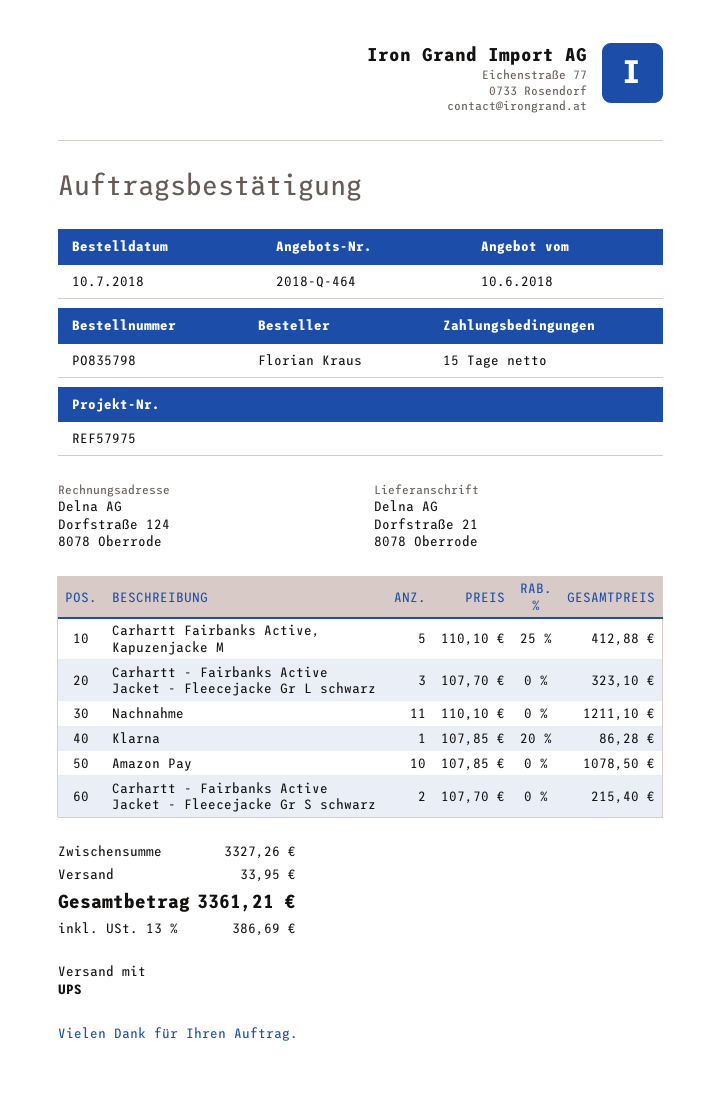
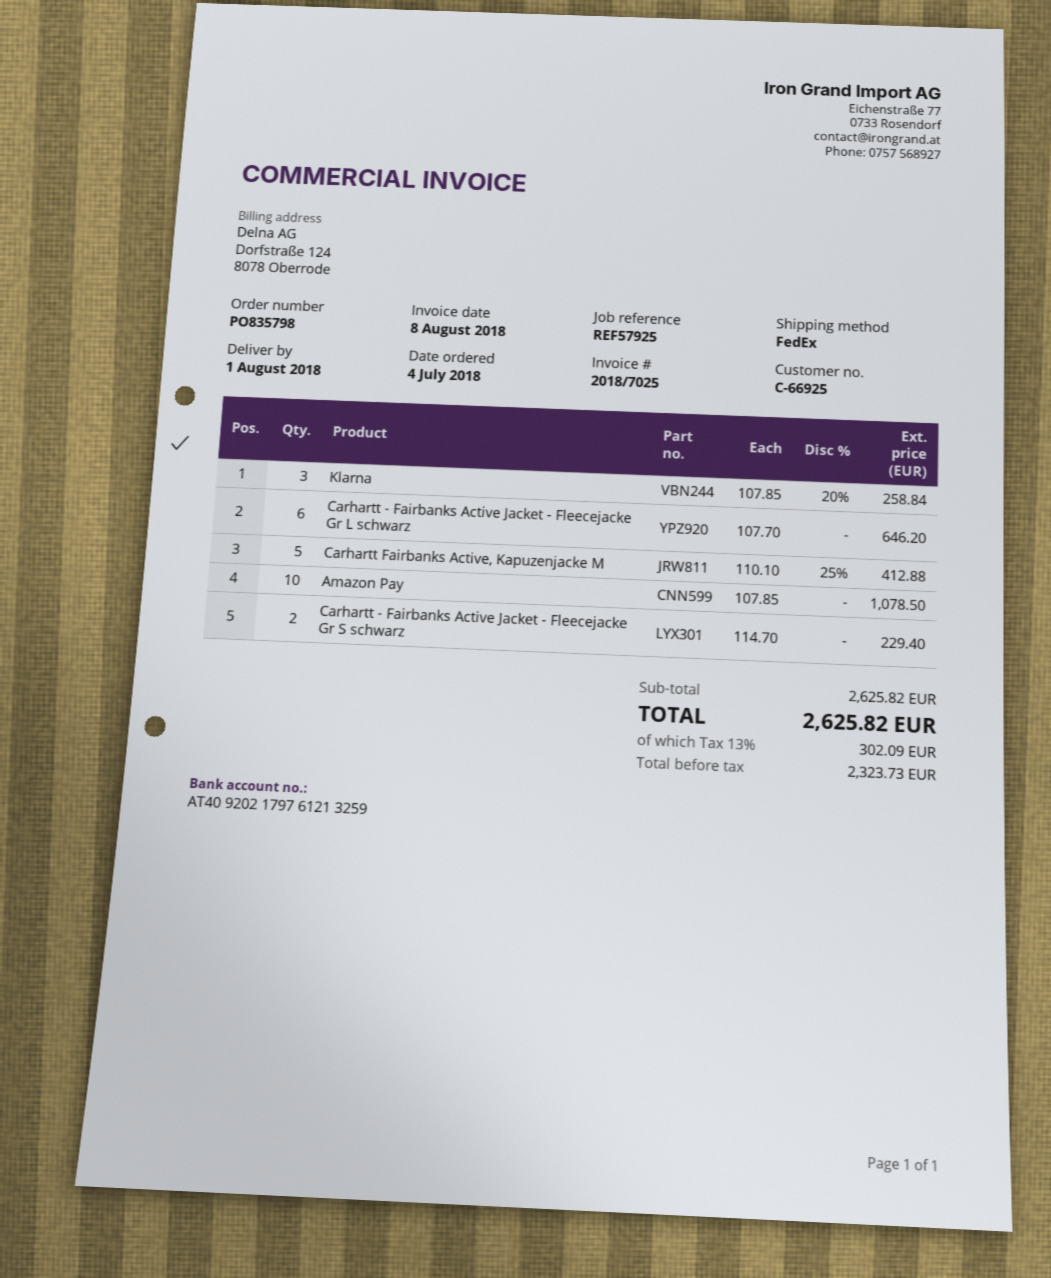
order date: 2018-07-10 -> 2018-07-04
reference: REF57975 -> REF57925
shipping method: UPS -> FedEx
Carhartt - Fairbanks Active Jacket - Fleecejacke Gr L schwarz: 3 x 107.70 = 323.10 -> 6 x 107.70 = 646.20
Nachnahme: 11 x 110.10 = 1211.10 -> none
Klarna: 1 x 107.85 - 20% = 86.28 -> 3 x 107.85 - 20% = 258.84
Carhartt - Fairbanks Active Jacket - Fleecejacke Gr S schwarz: 2 x 107.70 = 215.40 -> 2 x 114.70 = 229.40
subtotal: 3327.26 -> 2625.82
shipping: 33.95 -> none
tax: 13% = 386.69 -> 13% = 302.09
total: 3361.21 -> 2625.82

